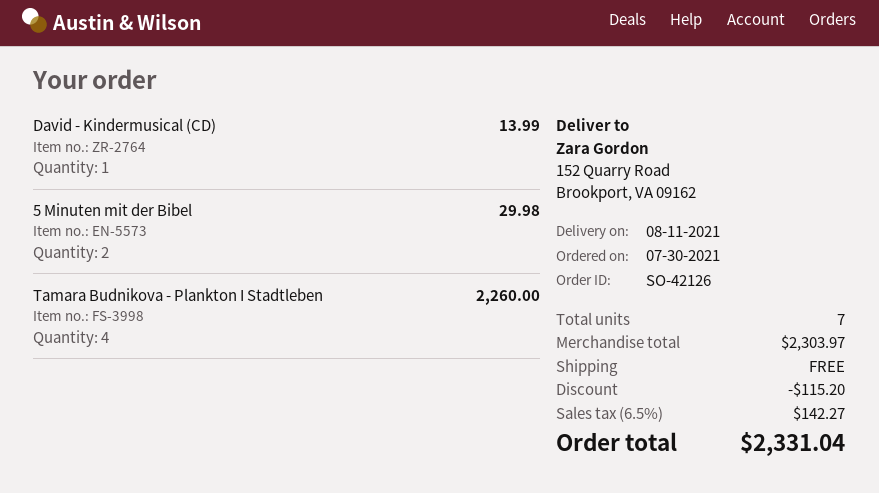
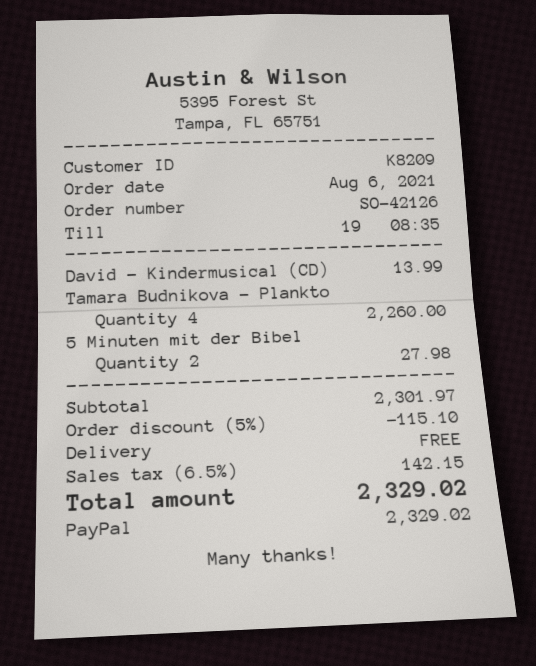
order date: 2021-07-30 -> 2021-08-06
5 Minuten mit der Bibel: 2 for 29.98 -> 2 for 27.98
subtotal: 2303.97 -> 2301.97
discount: 115.20 -> 115.10
tax: 6.5% = 142.27 -> 6.5% = 142.15
total: 2331.04 -> 2329.02

